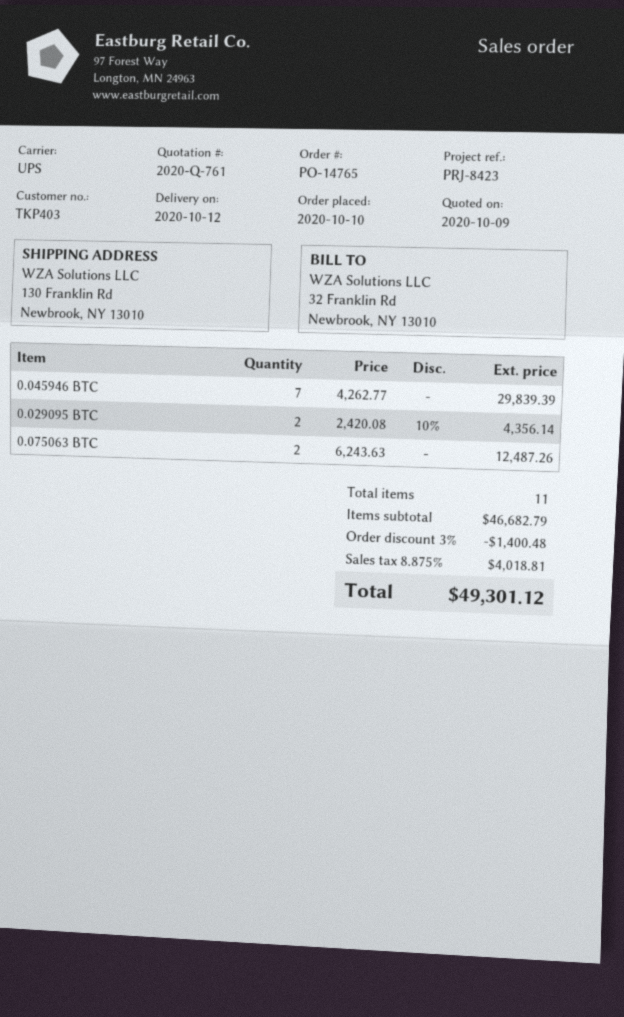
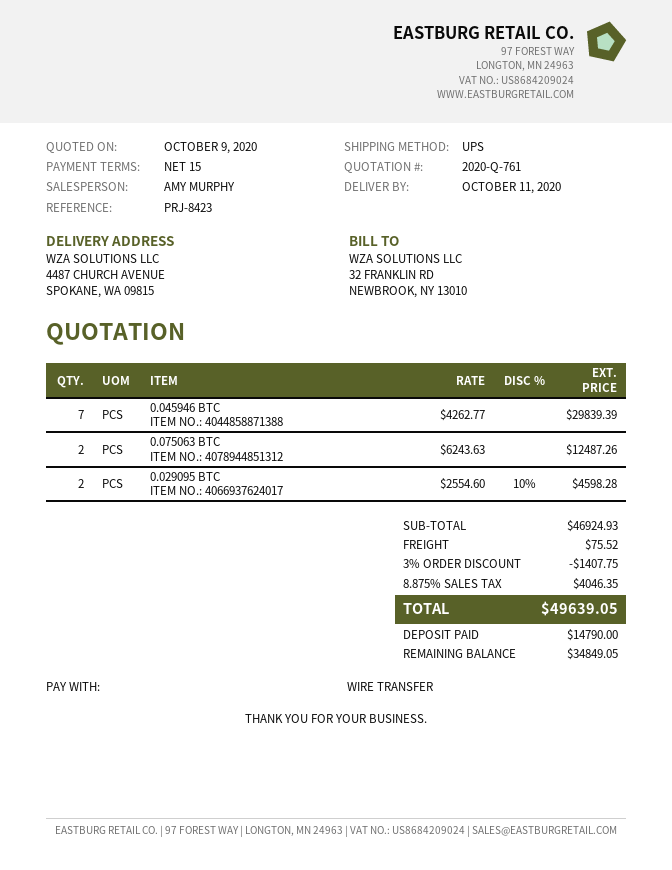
delivery date: 2020-10-12 -> 2020-10-11
ship to: 130 Franklin Rd, Newbrook, NY 13010 -> 4487 CHURCH AVENUE, SPOKANE, WA 09815
0.029095 BTC: 2 x 2420.08 - 10% = 4356.14 -> 2 x 2554.60 - 10% = 4598.28
subtotal: 46682.79 -> 46924.93
discount: 3% = 1400.48 -> 3% = 1407.75
shipping: none -> 75.52
tax: 8.875% = 4018.81 -> 8.875% = 4046.35
total: 49301.12 -> 49639.05

